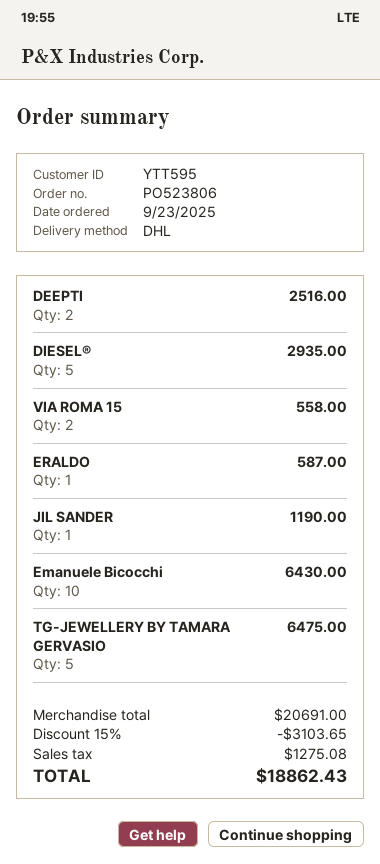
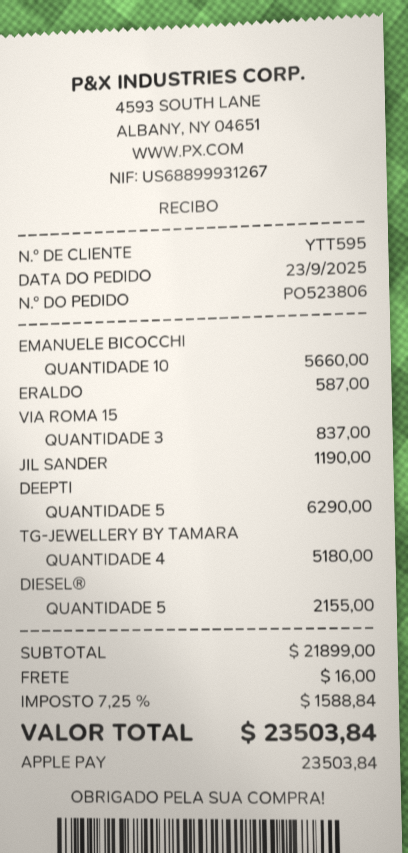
DEEPTI: 2 for 2516.00 -> 5 for 6290.00
DIESEL®: 5 for 2935.00 -> 5 for 2155.00
VIA ROMA 15: 2 for 558.00 -> 3 for 837.00
Emanuele Bicocchi: 10 for 6430.00 -> 10 for 5660.00
TG-JEWELLERY BY TAMARA GERVASIO: 5 for 6475.00 -> 4 for 5180.00
subtotal: 20691.00 -> 21899.00
discount: 15% = 3103.65 -> none
shipping: none -> 16.00
tax: 1275.08 -> 1588.84
total: 18862.43 -> 23503.84

